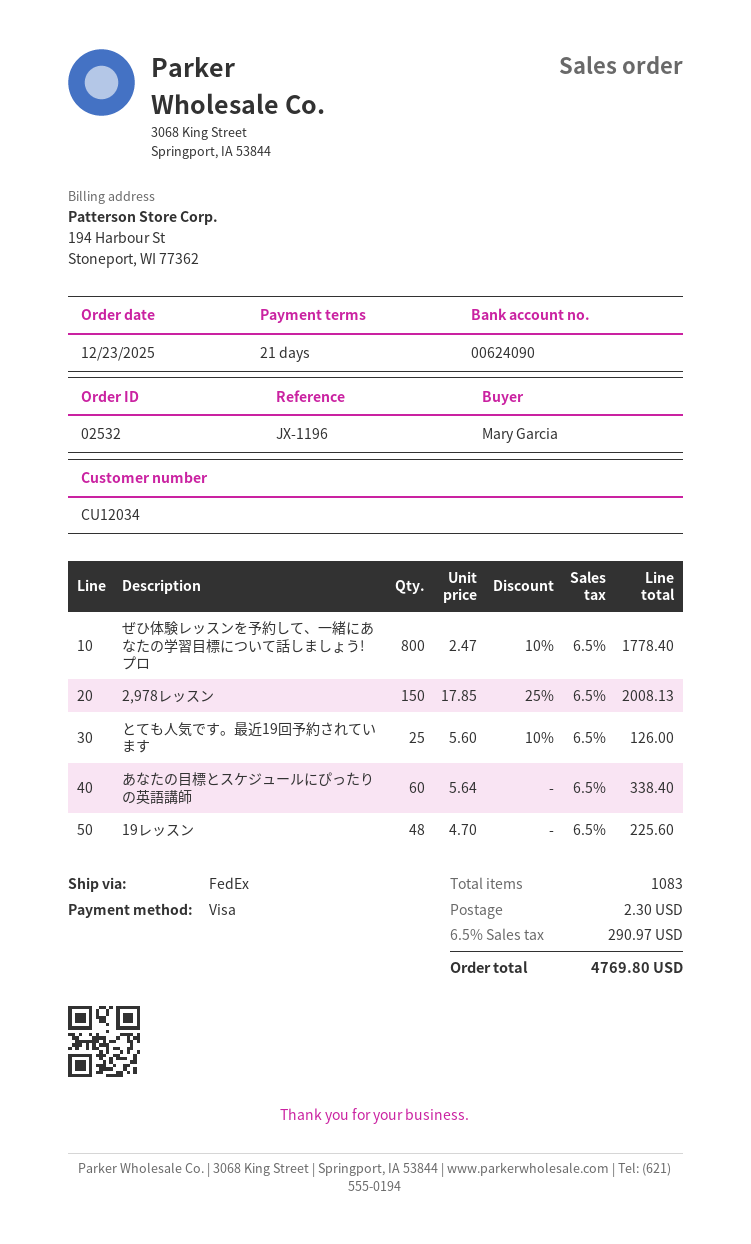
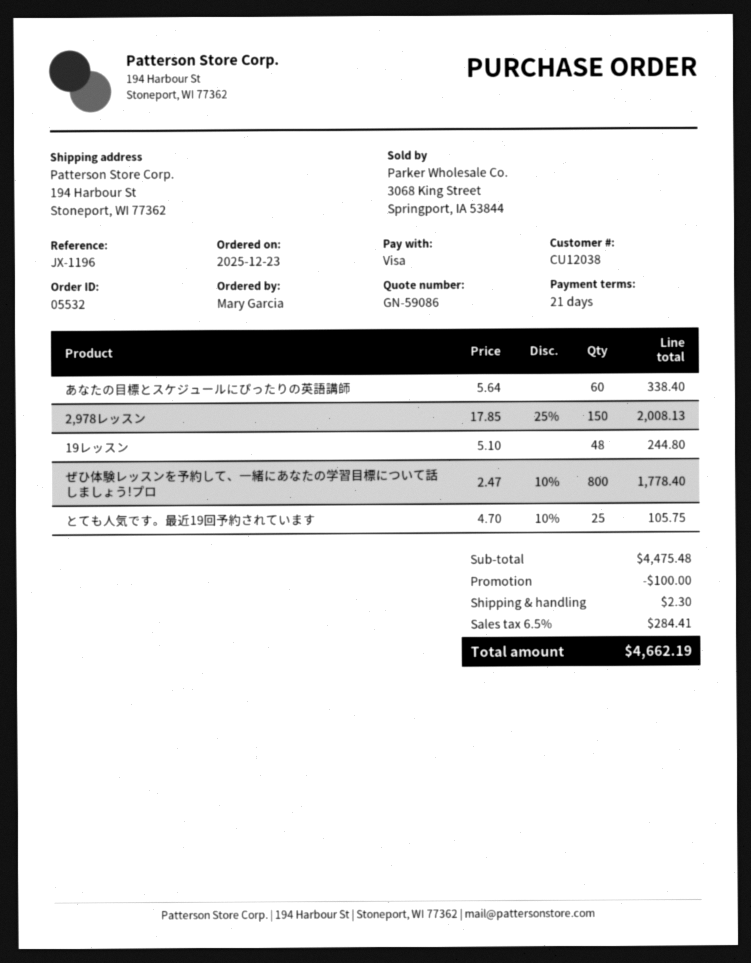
order number: 02532 -> 05532
customer number: CU12034 -> CU12038
とても人気です。最近19回予約されています: 25 x 5.60 - 10% = 126.00 -> 25 x 4.70 - 10% = 105.75
19レッスン: 48 x 4.70 = 225.60 -> 48 x 5.10 = 244.80
discount: none -> 100.00
tax: 6.5% = 290.97 -> 6.5% = 284.41
total: 4769.80 -> 4662.19

